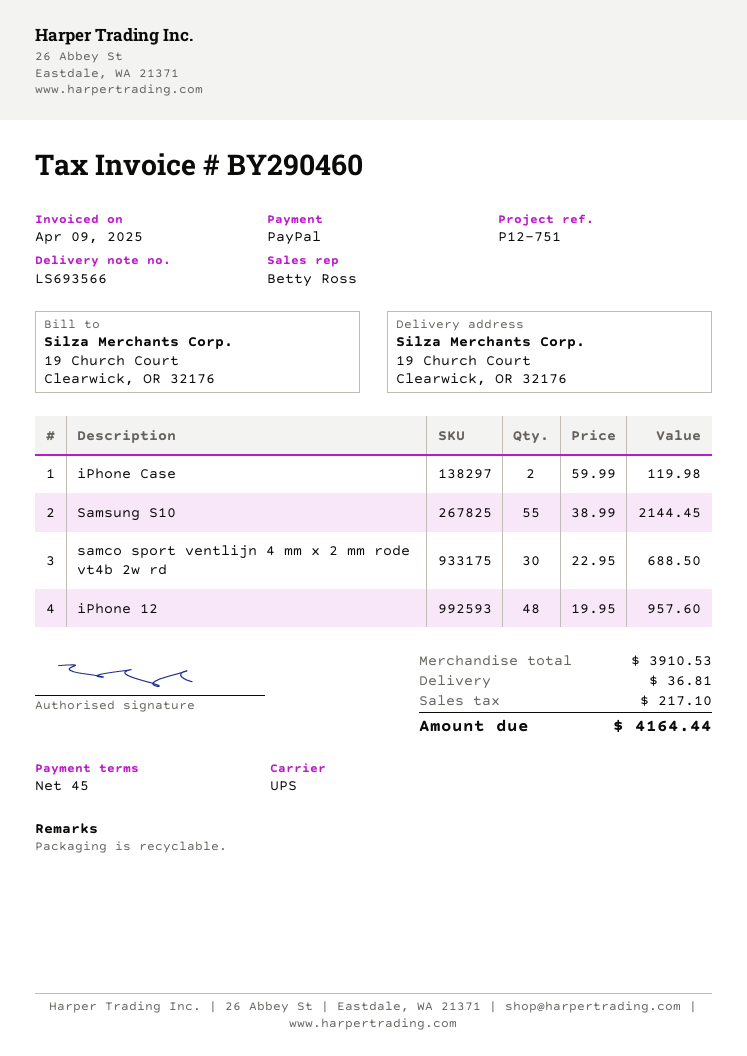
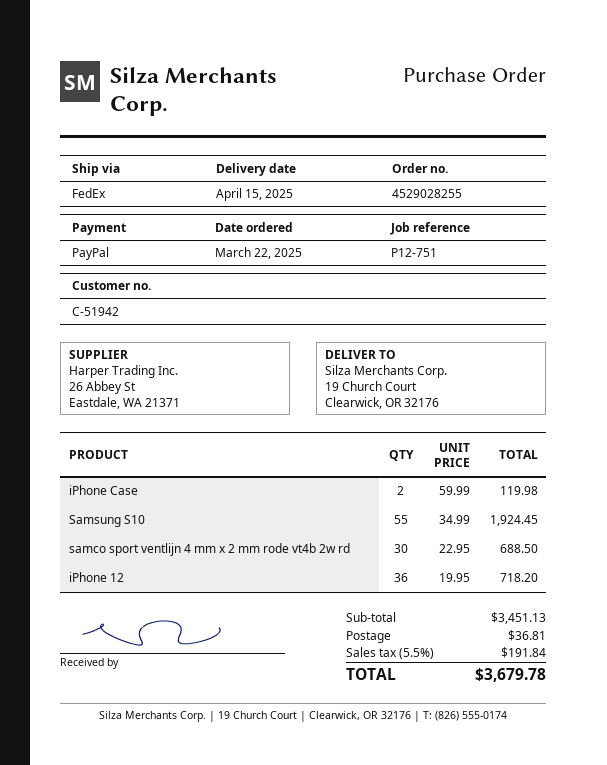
shipping method: UPS -> FedEx
Samsung S10: 55 x 38.99 = 2144.45 -> 55 x 34.99 = 1924.45
iPhone 12: 48 x 19.95 = 957.60 -> 36 x 19.95 = 718.20
subtotal: 3910.53 -> 3451.13
tax: 217.10 -> 191.84
total: 4164.44 -> 3679.78

